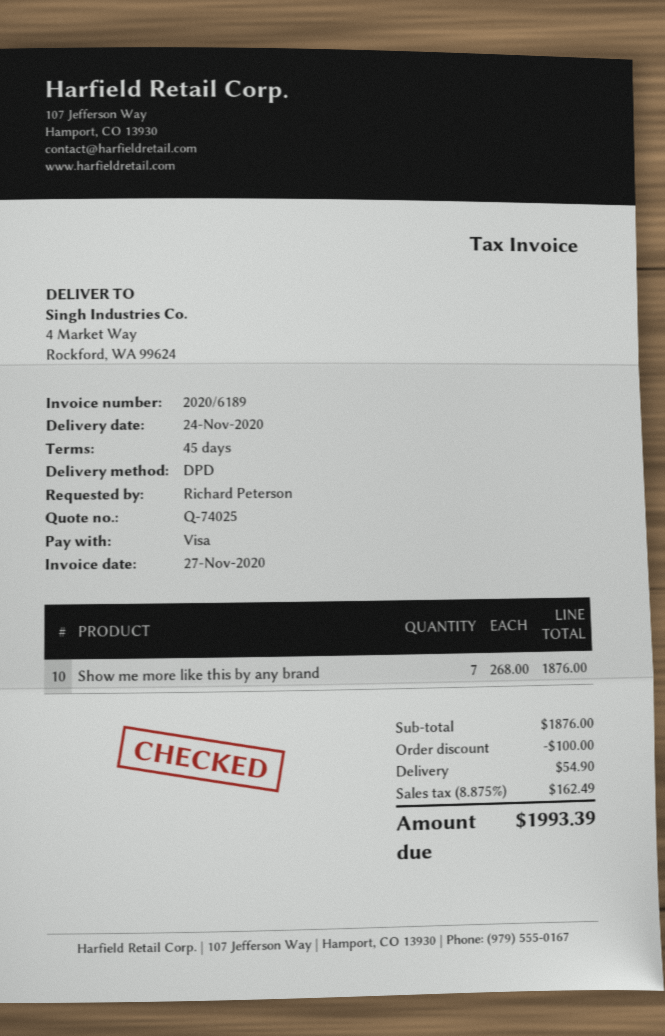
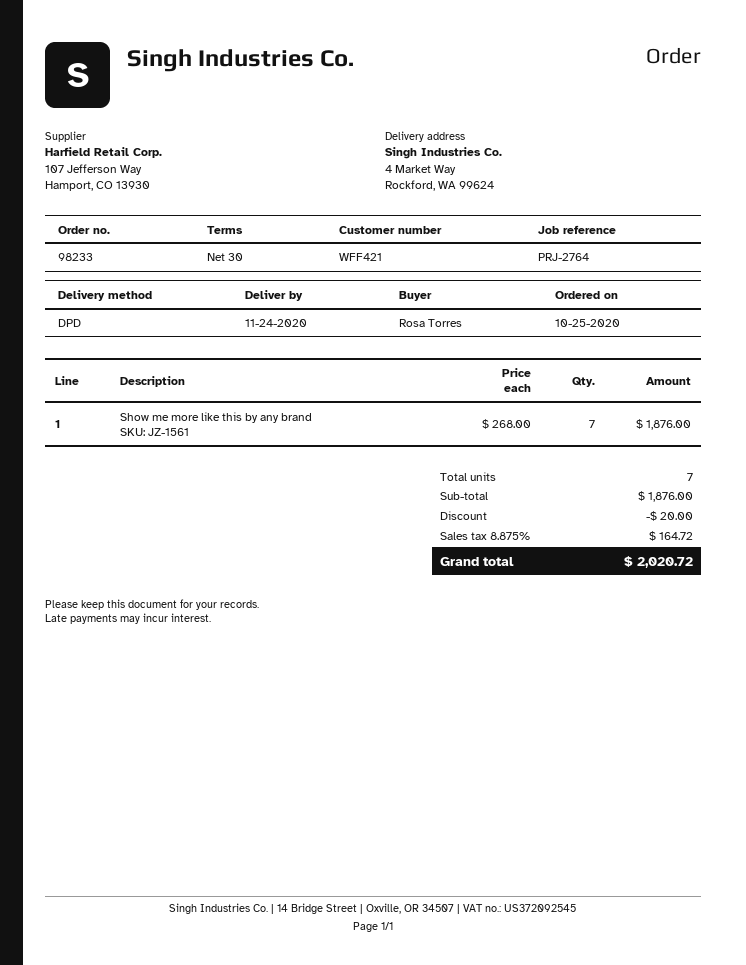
payment terms: 45 days -> 30 days
ordered by: Richard Peterson -> Rosa Torres
discount: 100.00 -> 20.00
shipping: 54.90 -> none
tax: 8.875% = 162.49 -> 8.875% = 164.72
total: 1993.39 -> 2020.72

